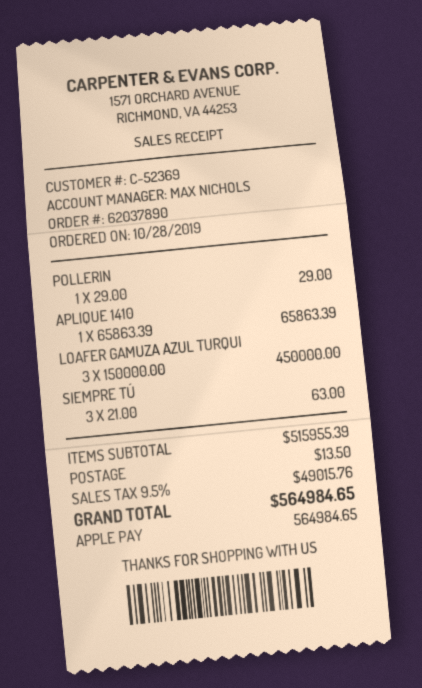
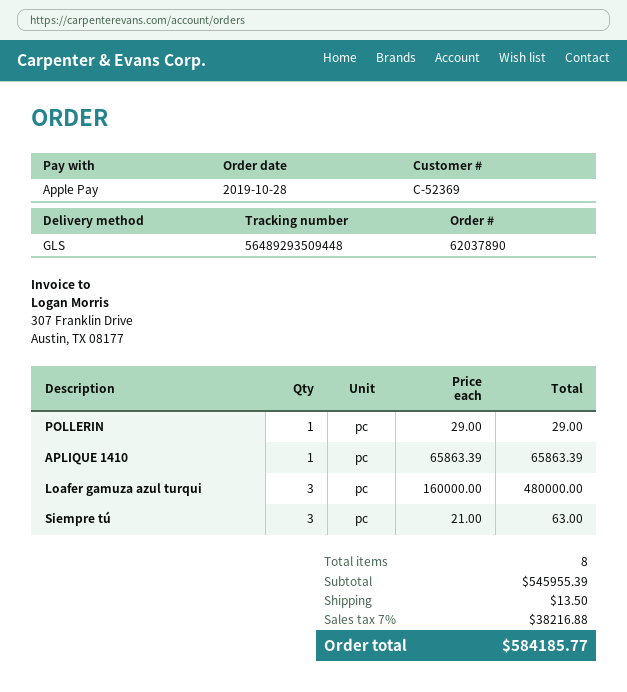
LOAFER GAMUZA AZUL TURQUI: 3 x 150000.00 = 450000.00 -> 3 x 160000.00 = 480000.00
subtotal: 515955.39 -> 545955.39
tax: 9.5% = 49015.76 -> 7% = 38216.88
total: 564984.65 -> 584185.77

